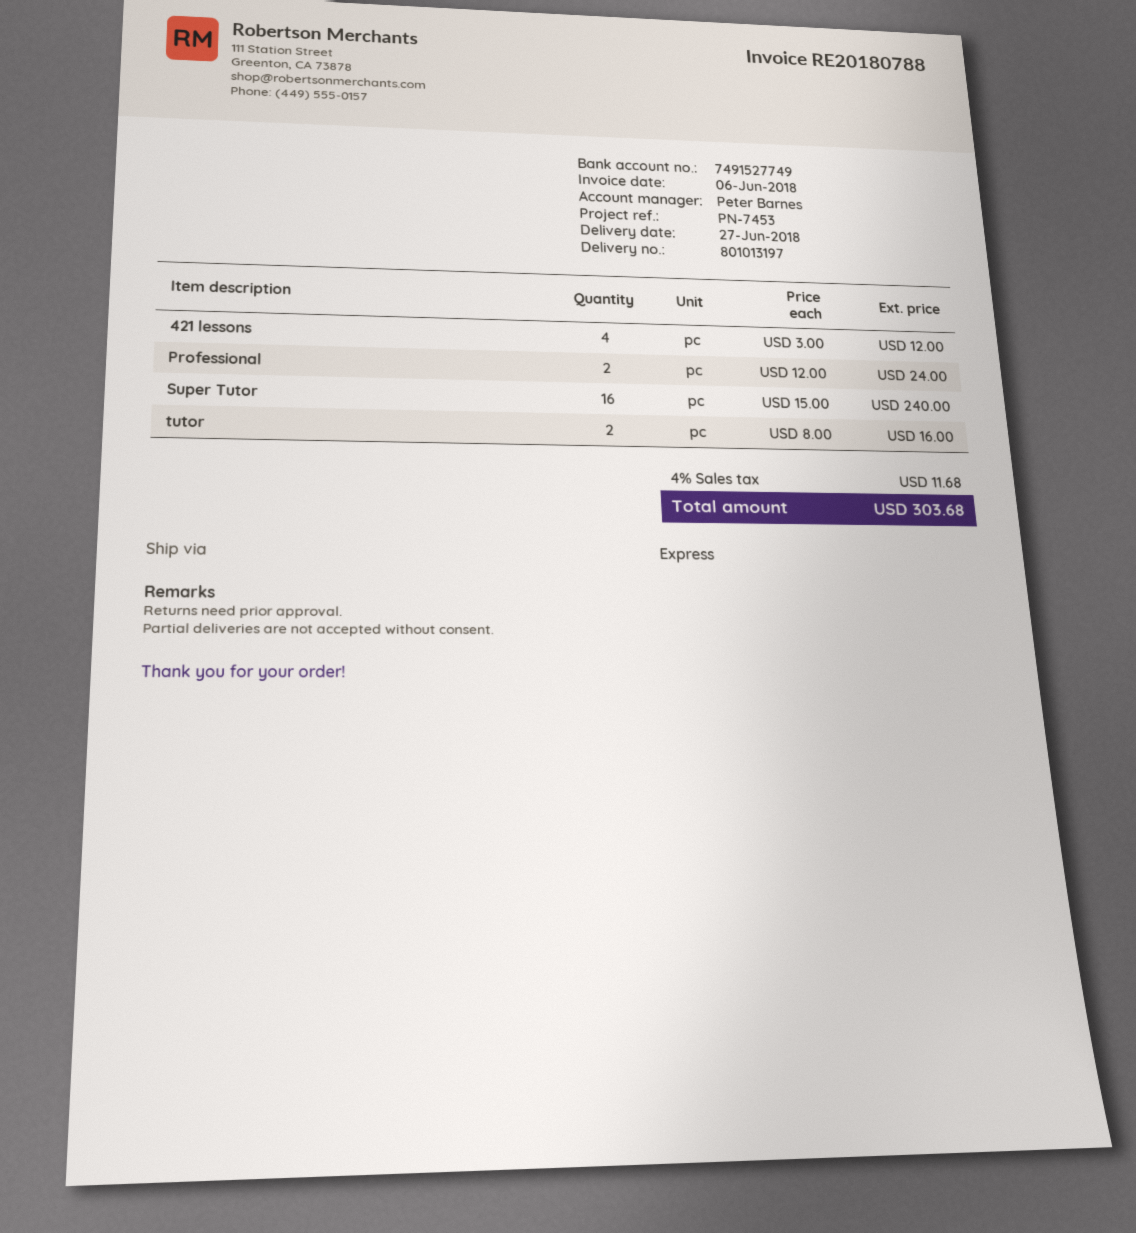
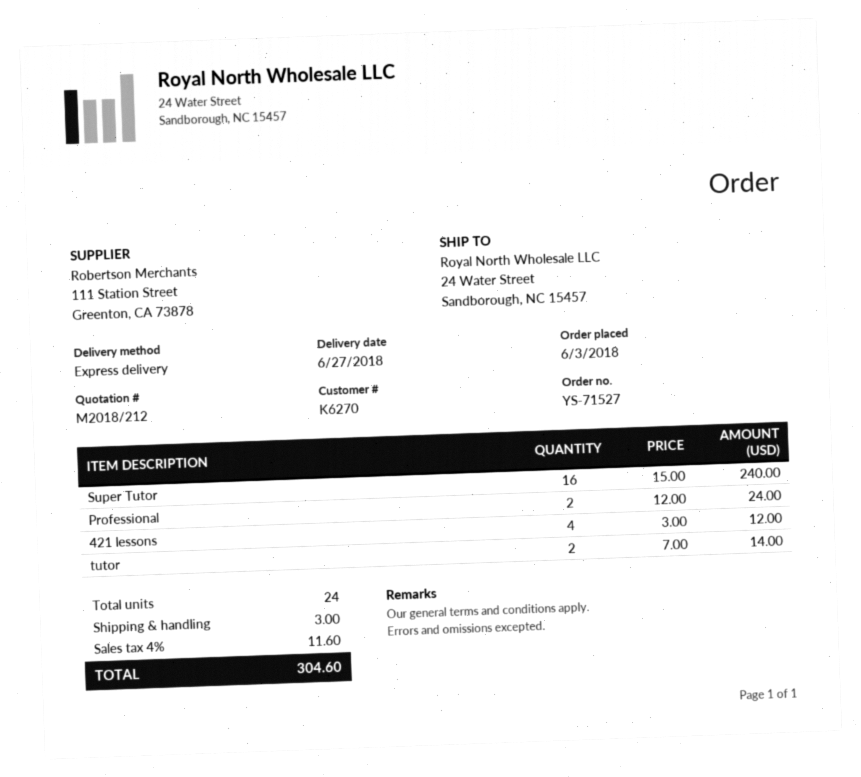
tutor: 2 x 8.00 = 16.00 -> 2 x 7.00 = 14.00
shipping: none -> 3.00
tax: 4% = 11.68 -> 4% = 11.60
total: 303.68 -> 304.60

